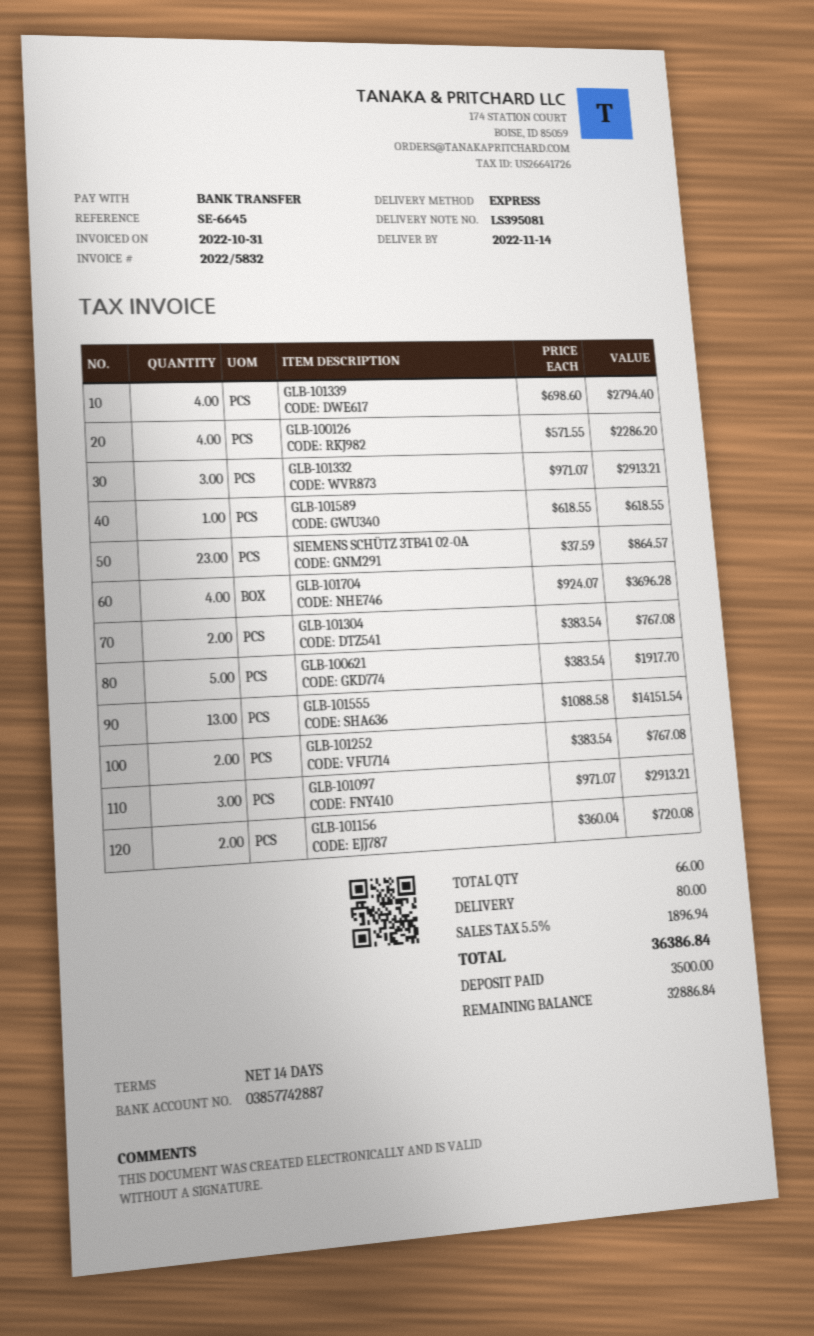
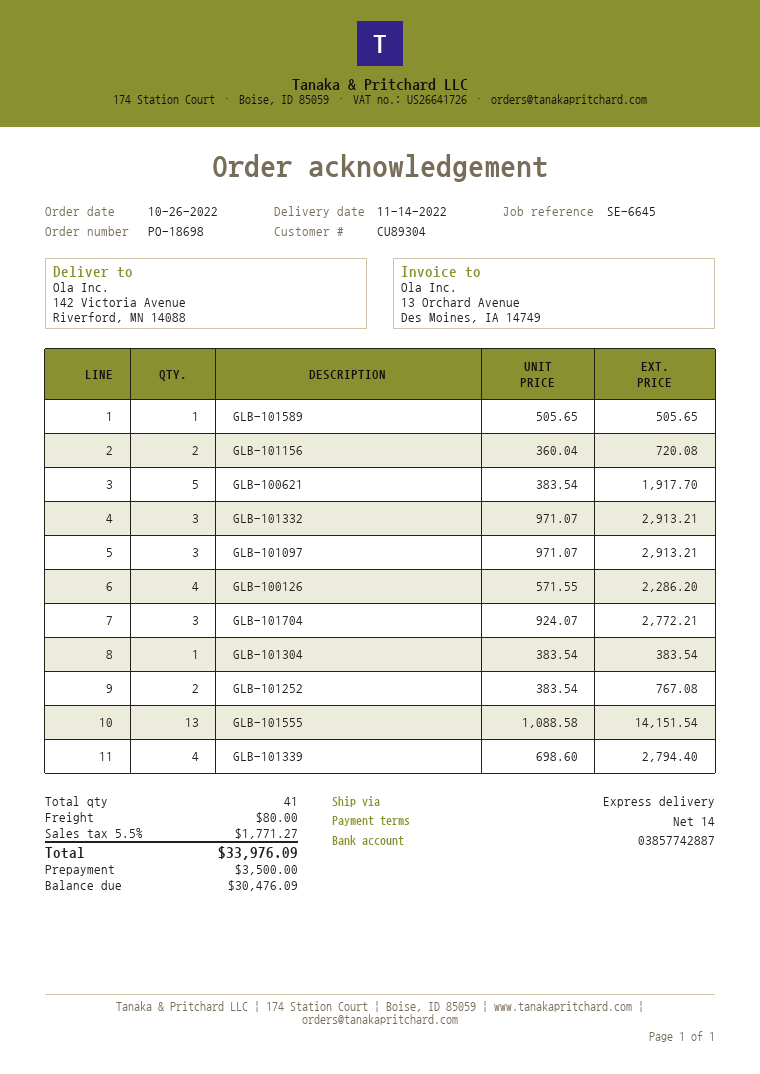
GLB-101589: 1 x 618.55 = 618.55 -> 1 x 505.65 = 505.65
SIEMENS SCHÜTZ 3TB41 02-0A: 23 x 37.59 = 864.57 -> none
GLB-101704: 4 x 924.07 = 3696.28 -> 3 x 924.07 = 2772.21
GLB-101304: 2 x 383.54 = 767.08 -> 1 x 383.54 = 383.54
total quantity: 66 -> 41
tax: 5.5% = 1896.94 -> 5.5% = 1771.27
total: 36386.84 -> 33976.09
balance: 32886.84 -> 30476.09

